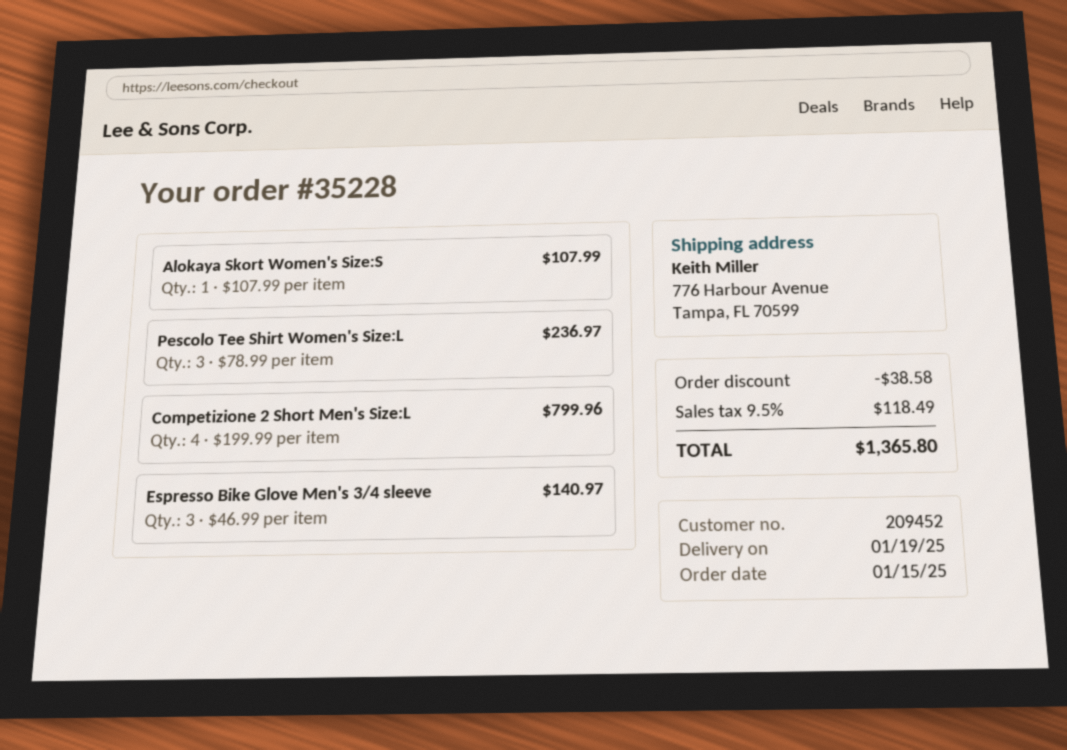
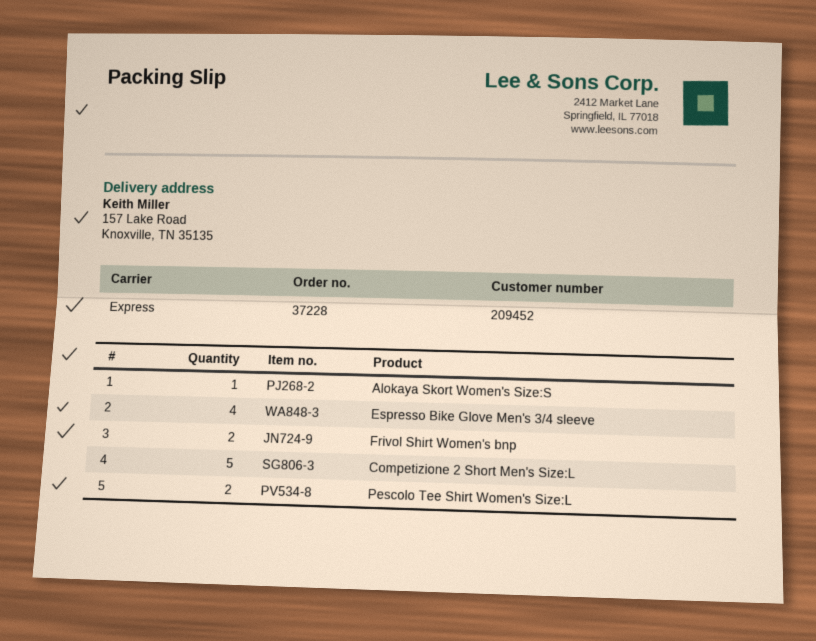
order number: 35228 -> 37228
ship to: 776 Harbour Avenue, Tampa, FL 70599 -> 157 Lake Road, Knoxville, TN 35135
Pescolo Tee Shirt Women's Size:L: 3 -> 2
Competizione 2 Short Men's Size:L: 4 -> 5
Espresso Bike Glove Men's 3/4 sleeve: 3 -> 4
Frivol Shirt Women's bnp: none -> 2

